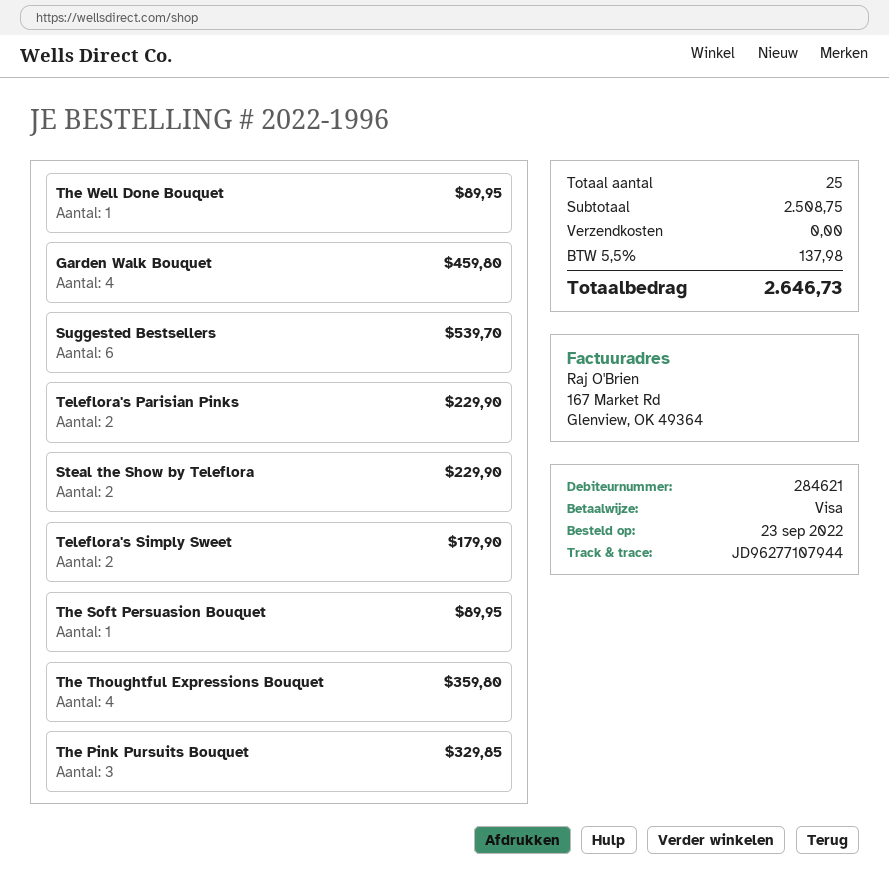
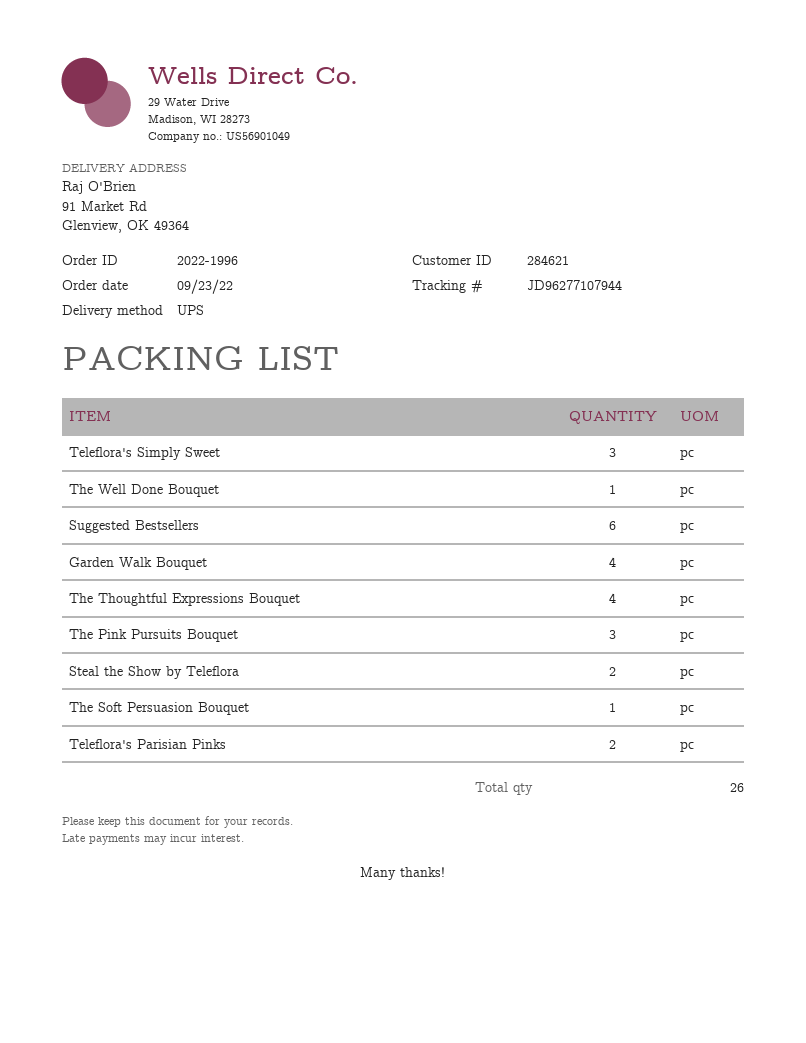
Teleflora's Simply Sweet: 2 -> 3
total quantity: 25 -> 26

